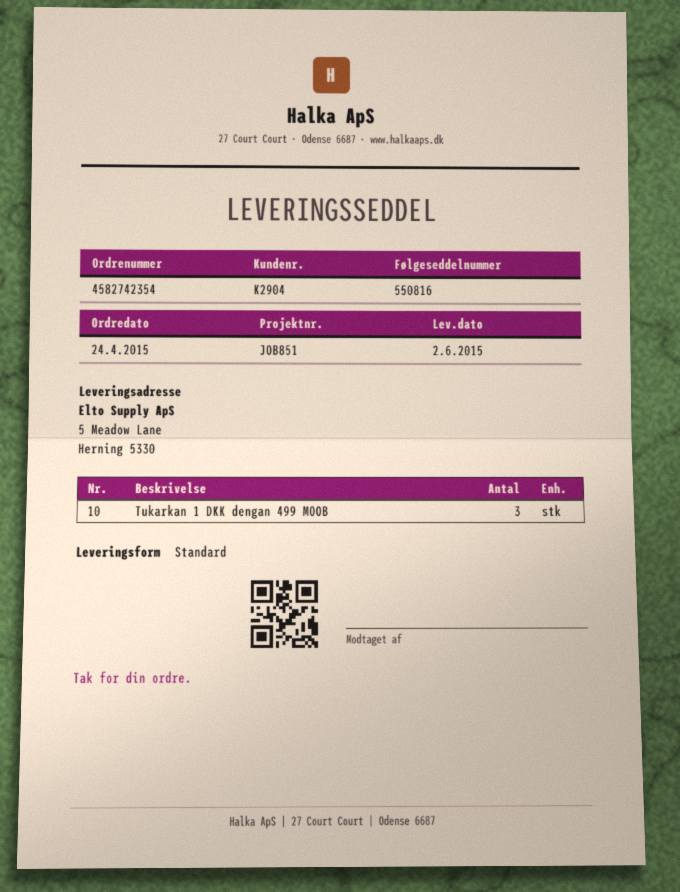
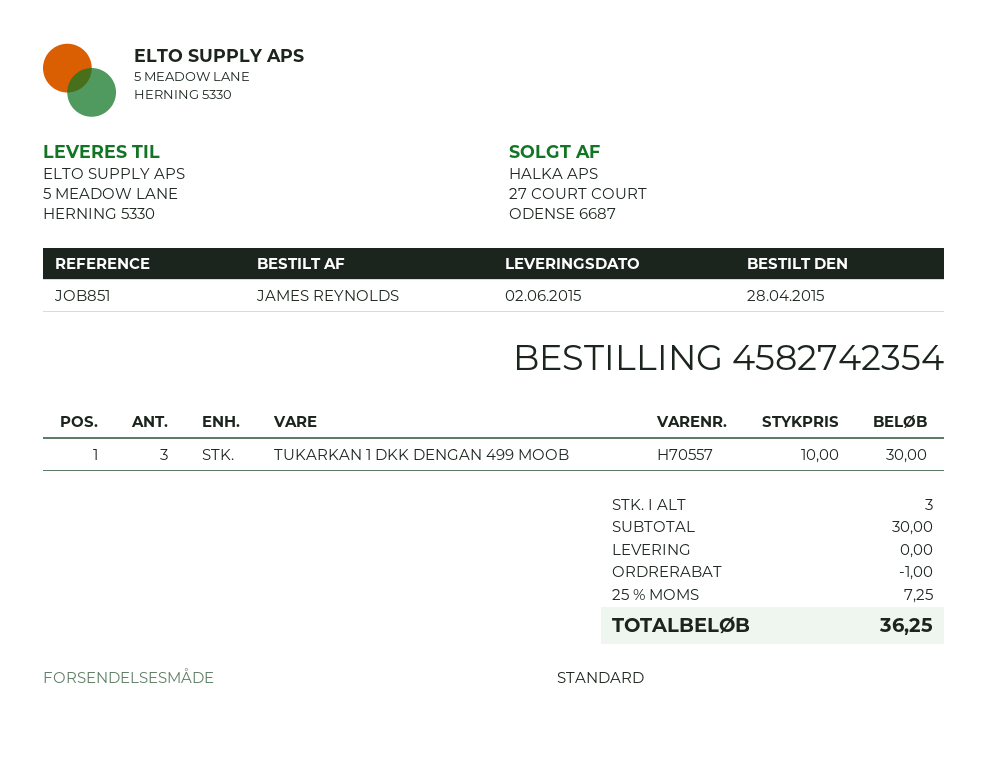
order date: 2015-04-24 -> 2015-04-28

